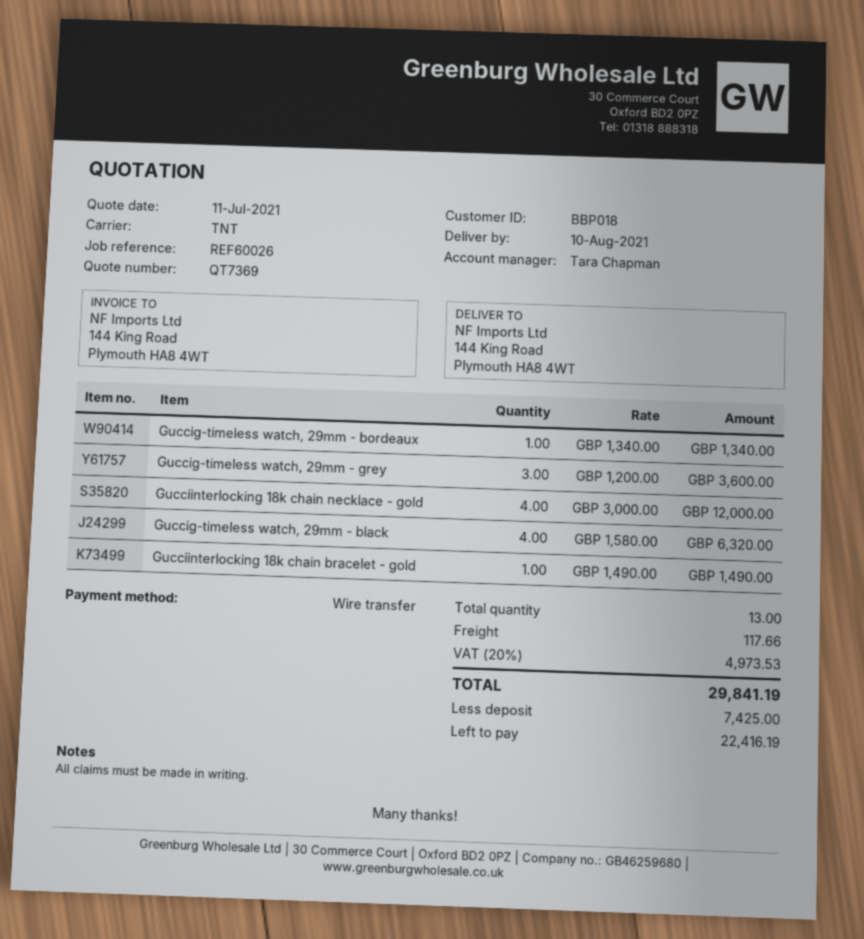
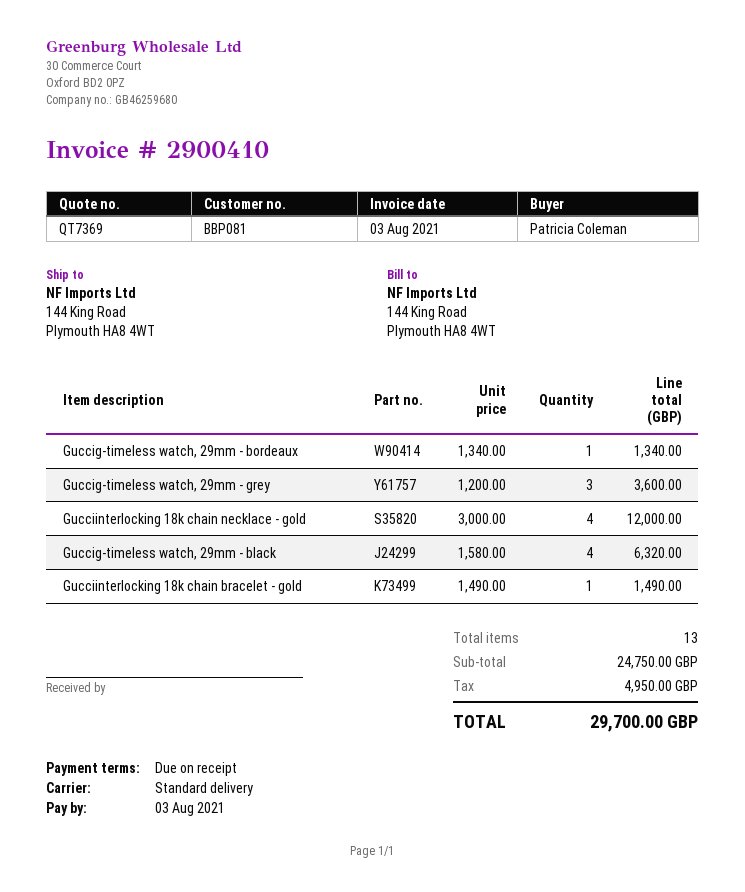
customer number: BBP018 -> BBP081
shipping method: TNT -> standard
shipping: 117.66 -> none
tax: 4973.53 -> 4950.00
total: 29841.19 -> 29700.00

